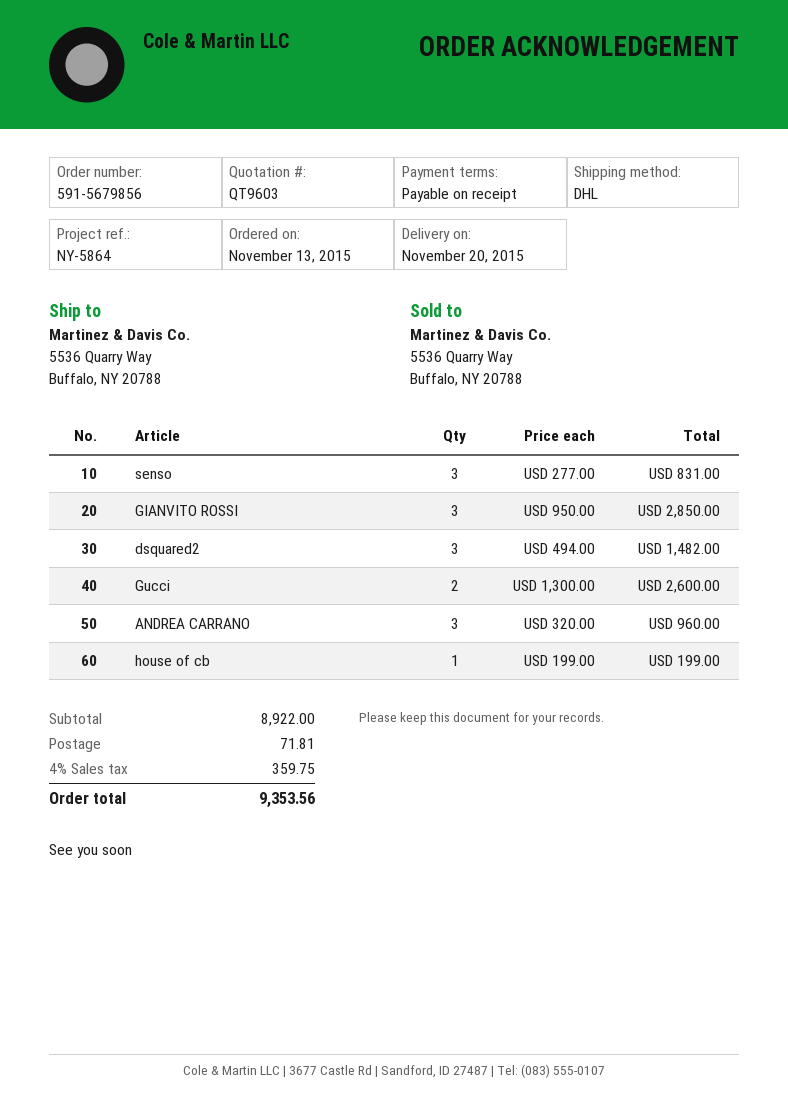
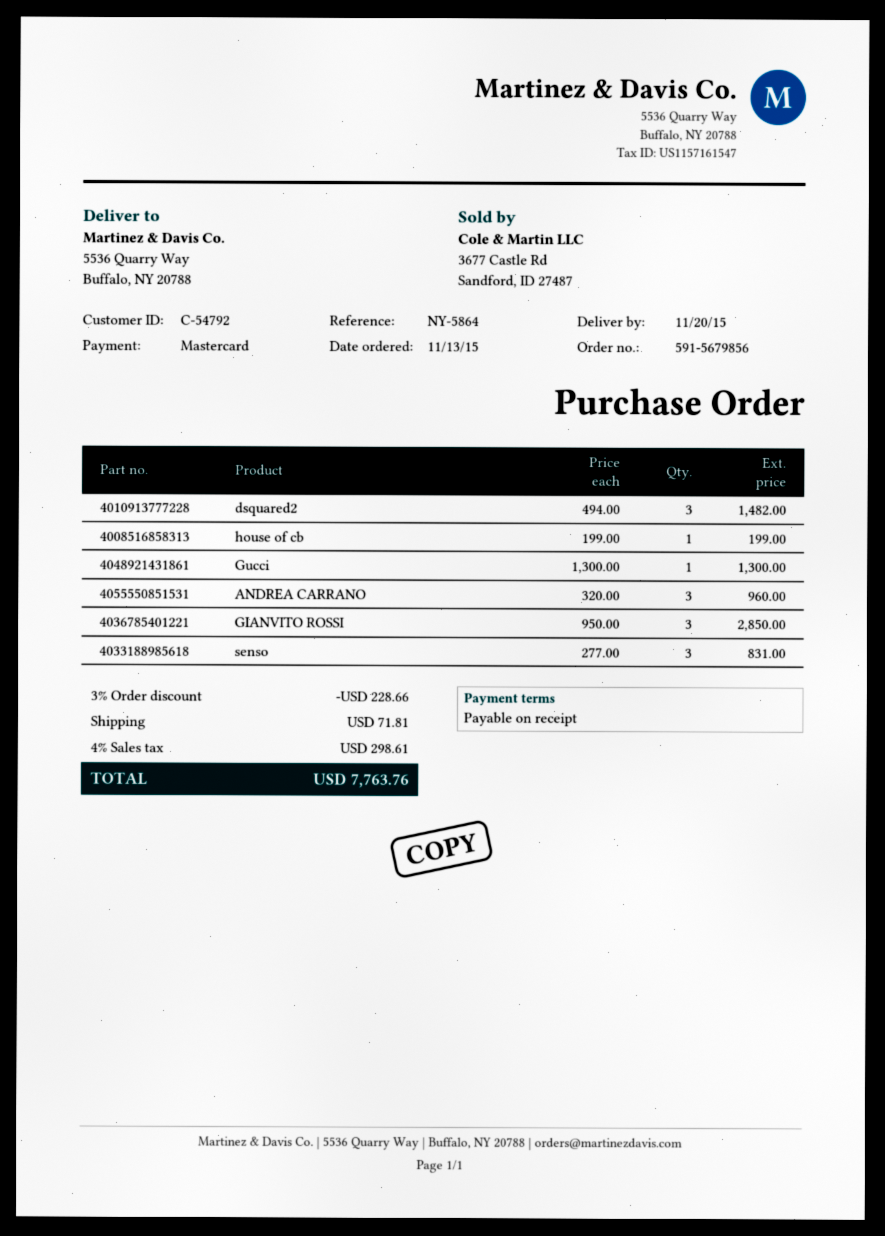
Gucci: 2 x 1300.00 = 2600.00 -> 1 x 1300.00 = 1300.00
discount: none -> 3% = 228.66
tax: 4% = 359.75 -> 4% = 298.61
total: 9353.56 -> 7763.76

